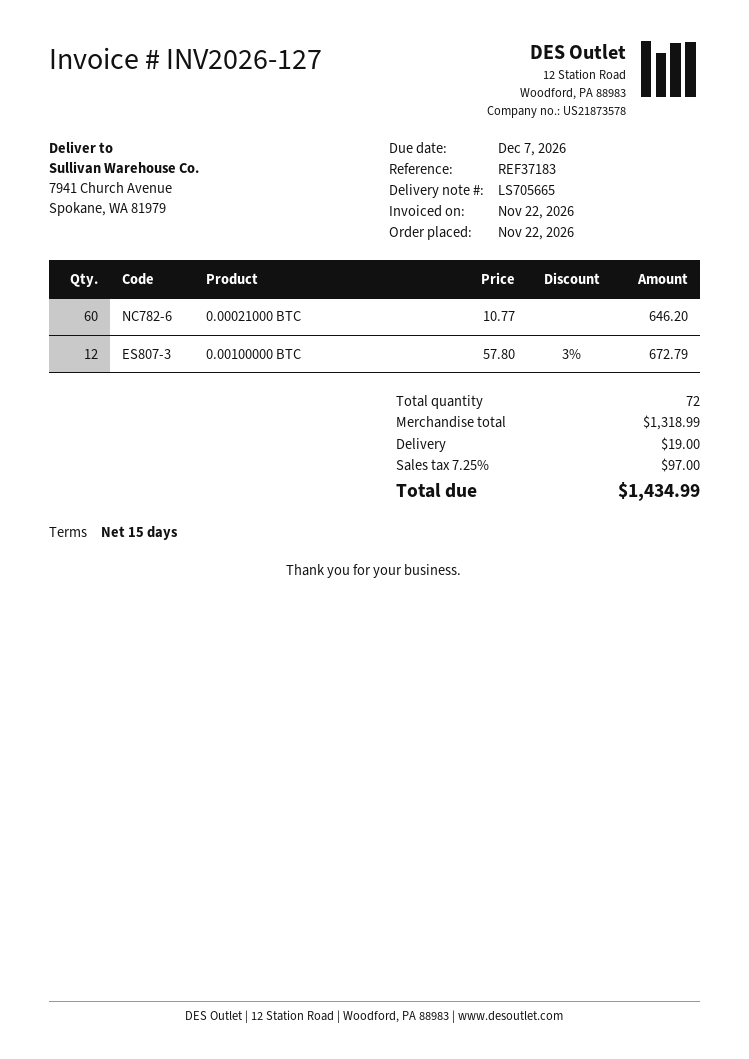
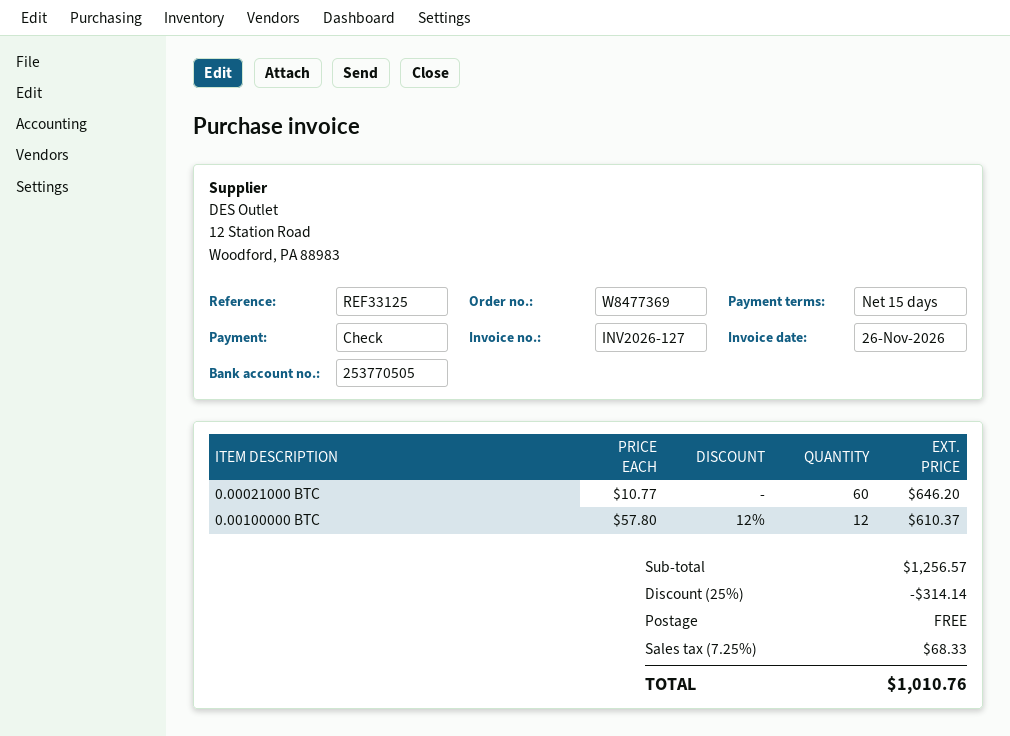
invoice date: 2026-11-22 -> 2026-11-26
reference: REF37183 -> REF33125
0.00100000 BTC: 12 x 57.80 - 3% = 672.79 -> 12 x 57.80 - 12% = 610.37
subtotal: 1318.99 -> 1256.57
discount: none -> 25% = 314.14
shipping: 19.00 -> 0.00
tax: 7.25% = 97.00 -> 7.25% = 68.33
total: 1434.99 -> 1010.76

